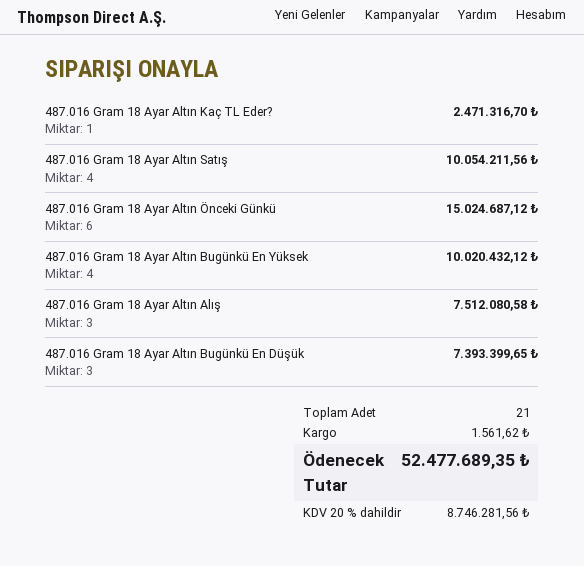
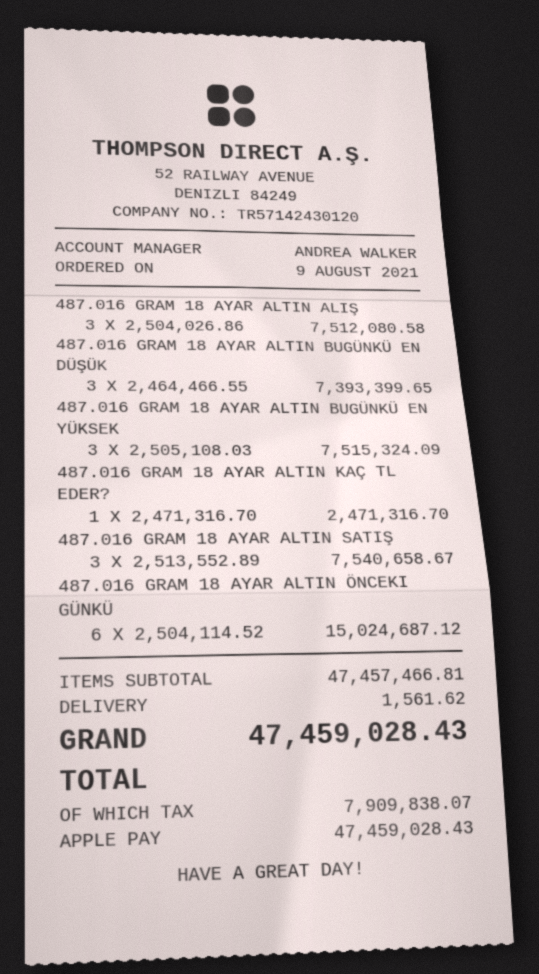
487.016 Gram 18 Ayar Altın Satış: 4 for 10054211.56 -> 3 for 7540658.67
487.016 Gram 18 Ayar Altın Bugünkü En Yüksek: 4 for 10020432.12 -> 3 for 7515324.09
tax: 8746281.56 -> 7909838.07
total: 52477689.35 -> 47459028.43

